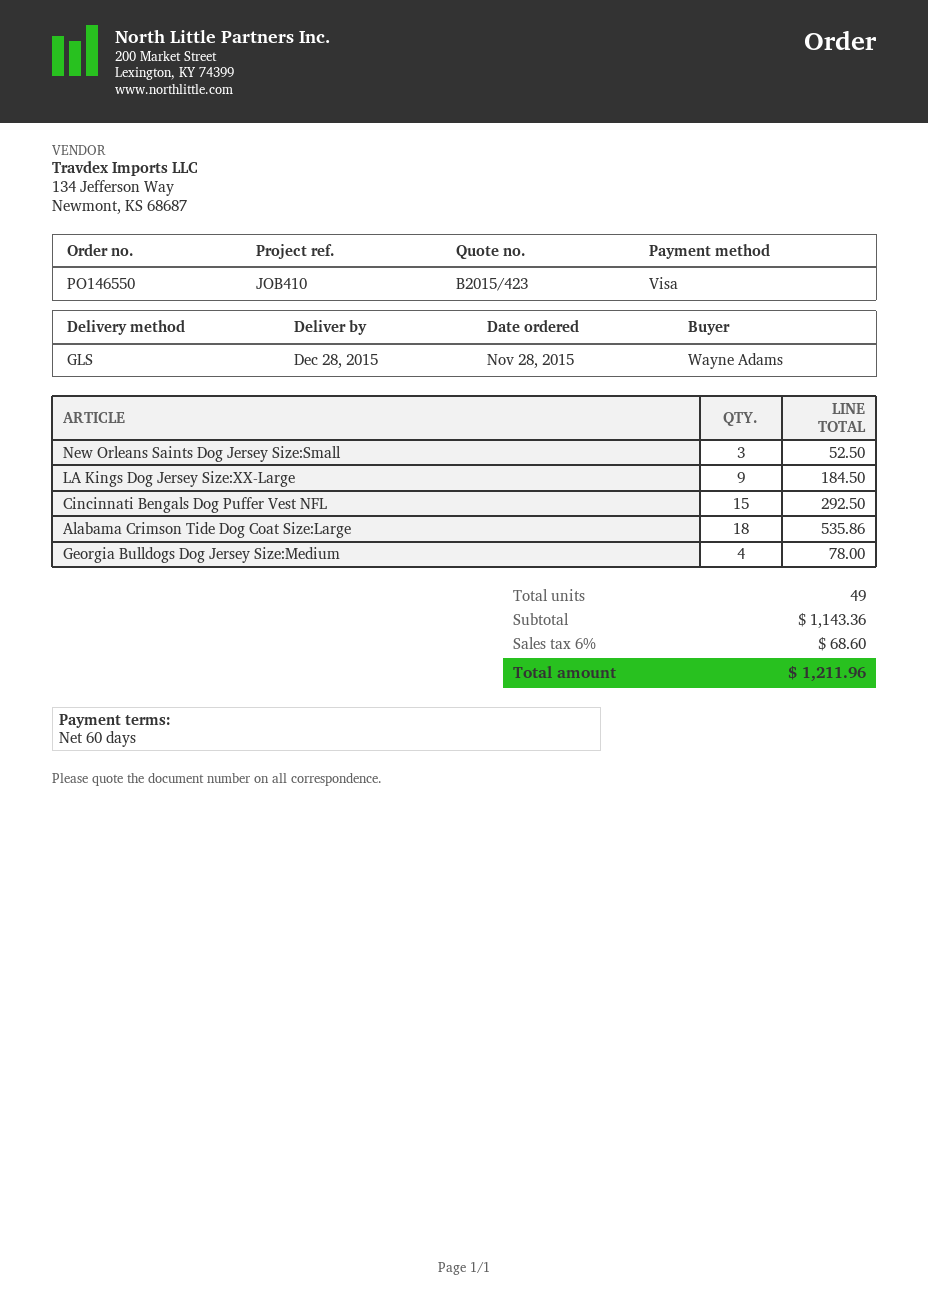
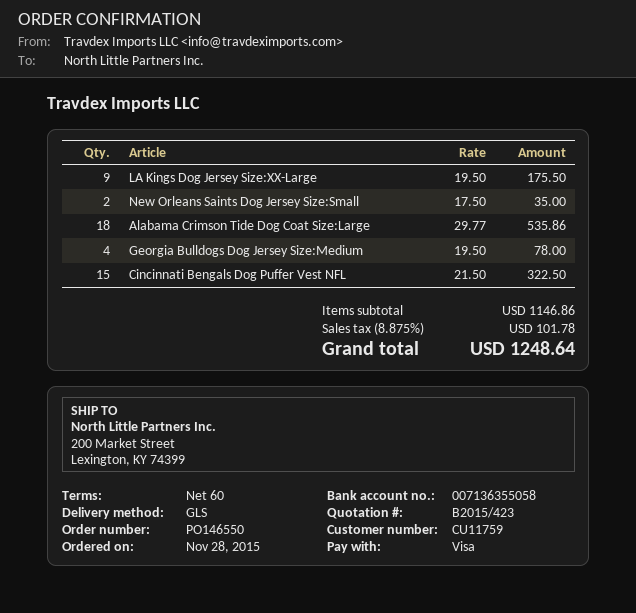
New Orleans Saints Dog Jersey Size:Small: 3 for 52.50 -> 2 for 35.00
LA Kings Dog Jersey Size:XX-Large: 9 for 184.50 -> 9 for 175.50
Cincinnati Bengals Dog Puffer Vest NFL: 15 for 292.50 -> 15 for 322.50
subtotal: 1143.36 -> 1146.86
tax: 6% = 68.60 -> 8.875% = 101.78
total: 1211.96 -> 1248.64

